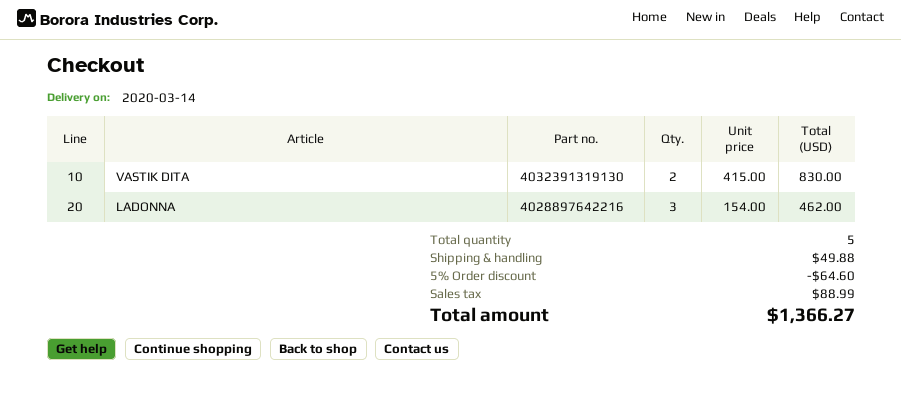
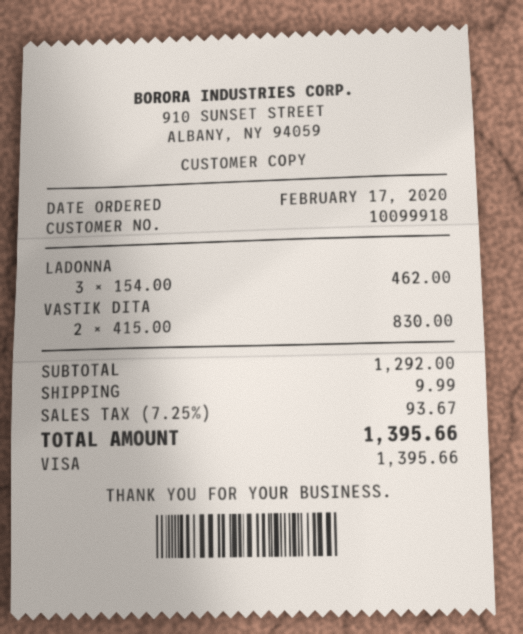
discount: 5% = 64.60 -> none
shipping: 49.88 -> 9.99
tax: 88.99 -> 93.67
total: 1366.27 -> 1395.66

